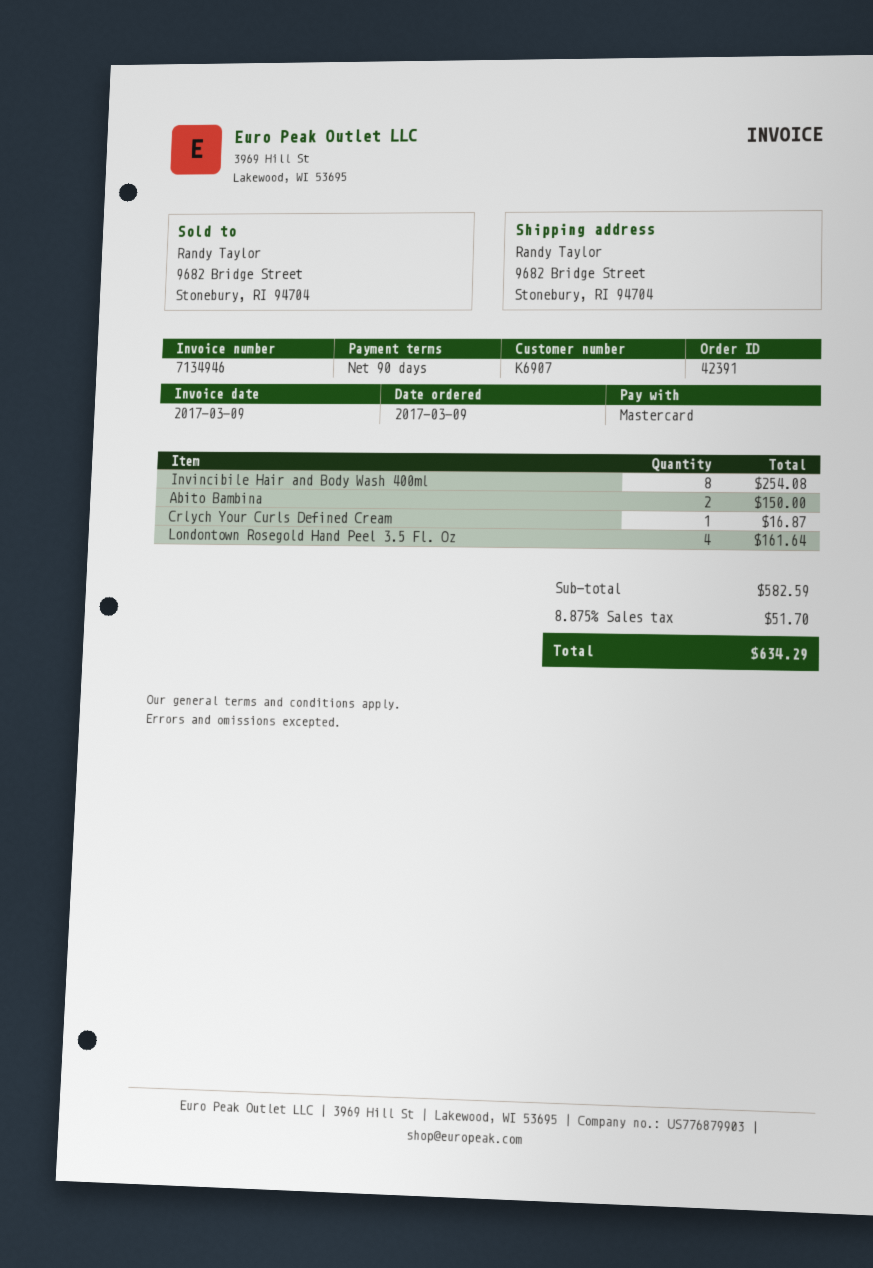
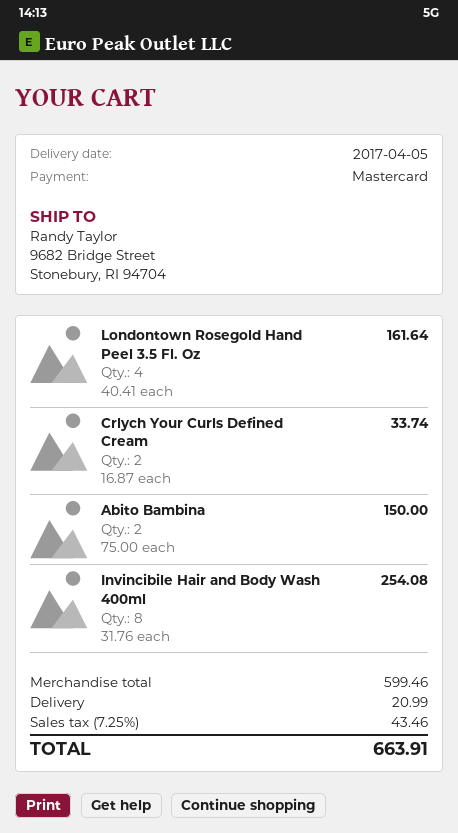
Crlych Your Curls Defined Cream: 1 for 16.87 -> 2 for 33.74
subtotal: 582.59 -> 599.46
shipping: none -> 20.99
tax: 8.875% = 51.70 -> 7.25% = 43.46
total: 634.29 -> 663.91

